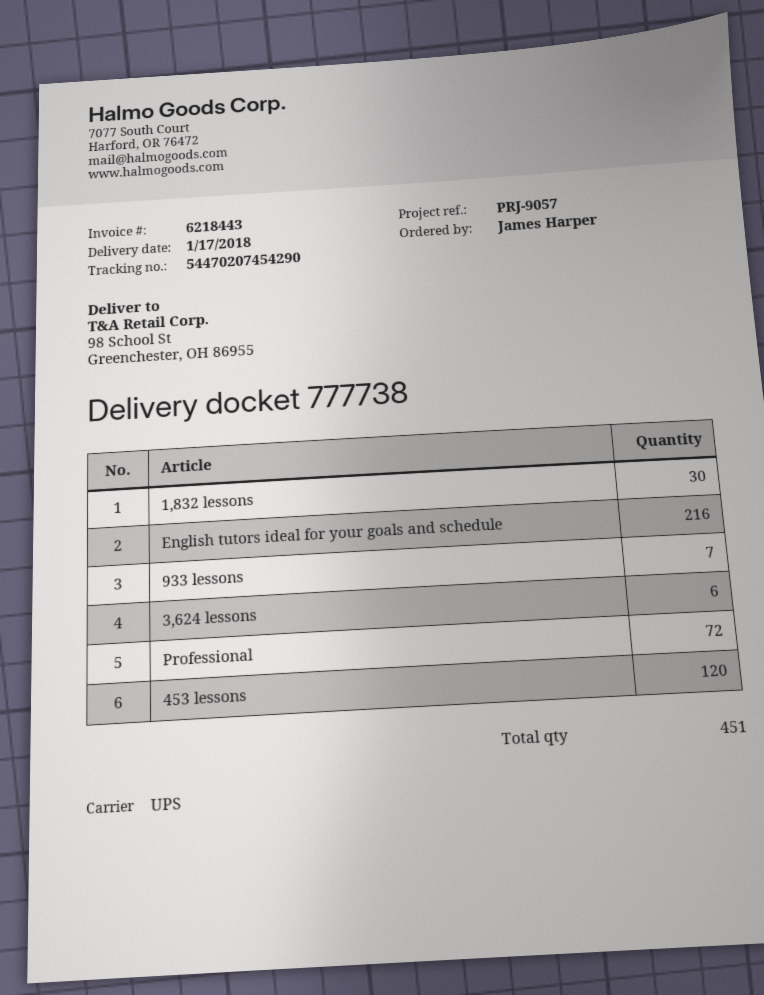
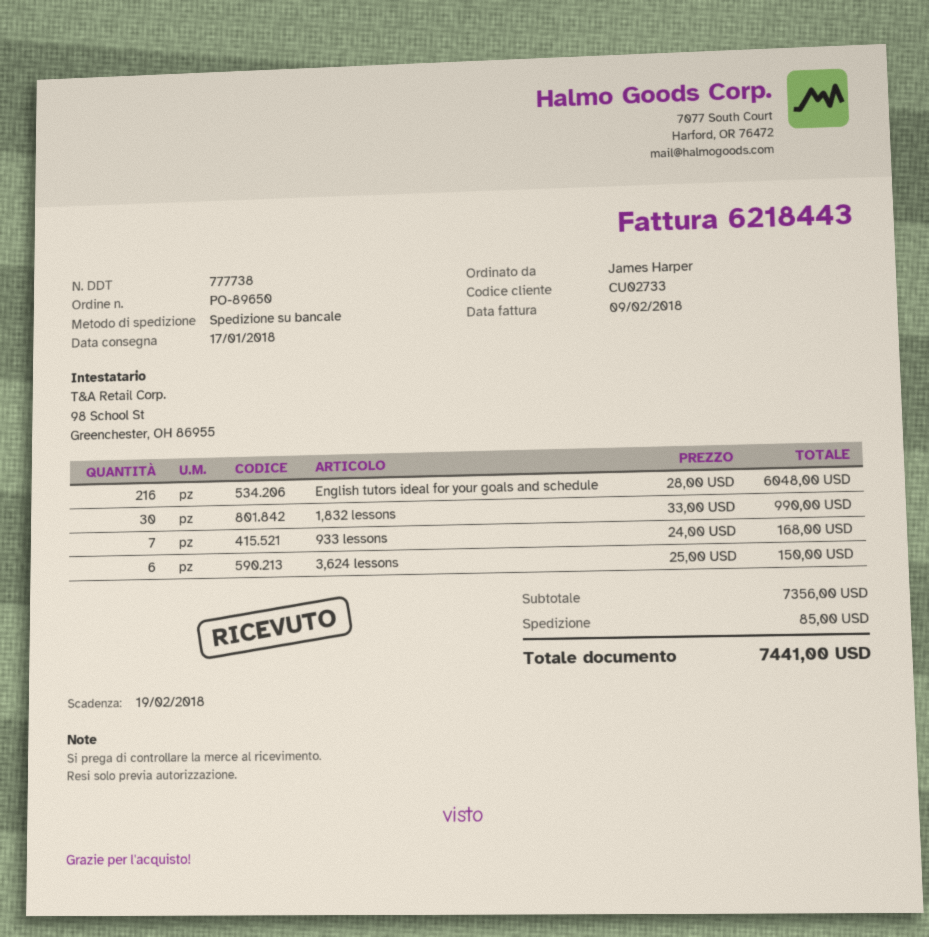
shipping method: UPS -> pallet freight
Professional: 72 -> none
453 lessons: 120 -> none

